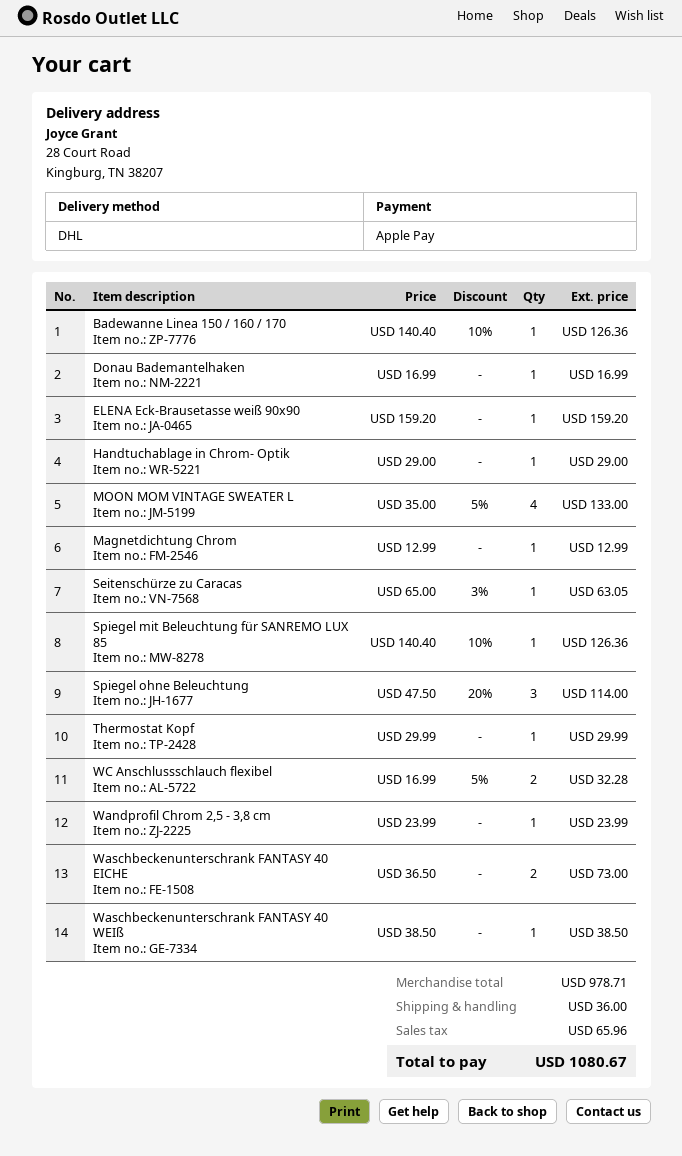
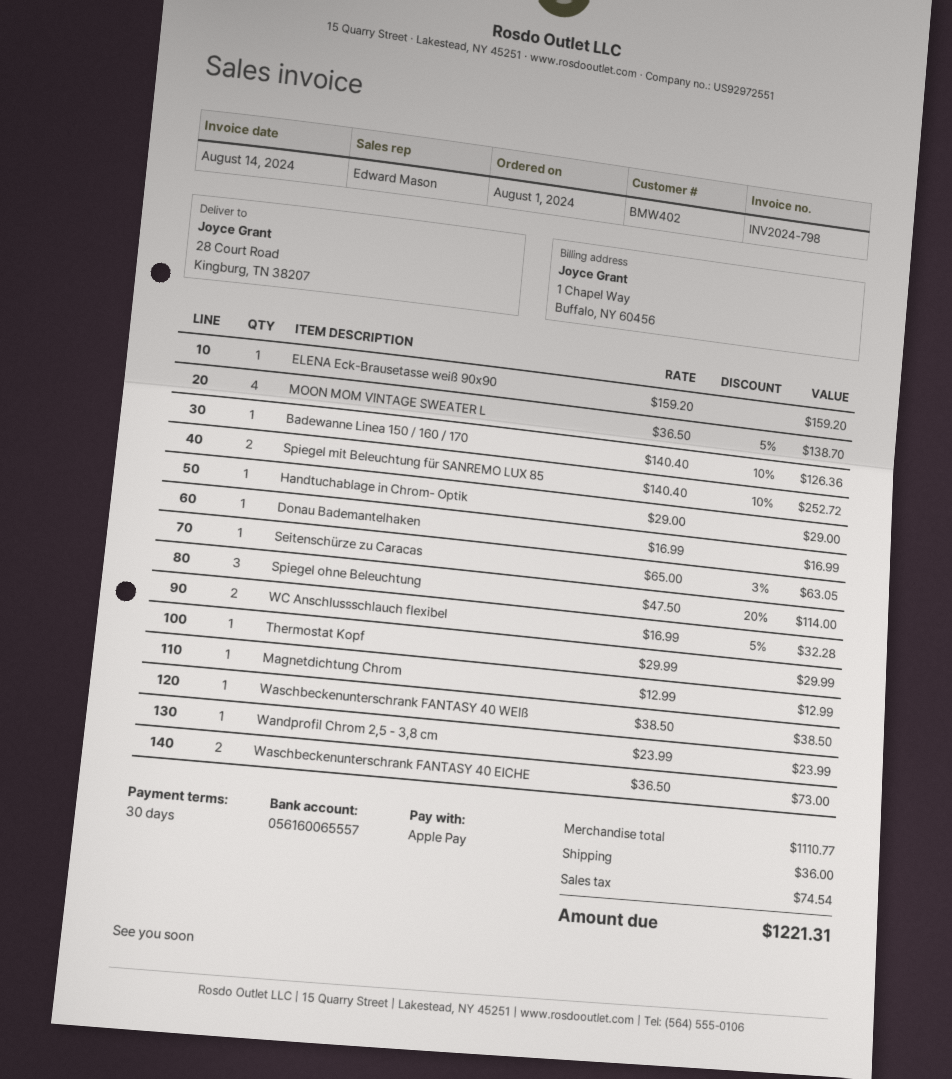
MOON MOM VINTAGE SWEATER L: 4 x 35.00 - 5% = 133.00 -> 4 x 36.50 - 5% = 138.70
Spiegel mit Beleuchtung für SANREMO LUX 85: 1 x 140.40 - 10% = 126.36 -> 2 x 140.40 - 10% = 252.72
subtotal: 978.71 -> 1110.77
tax: 65.96 -> 74.54
total: 1080.67 -> 1221.31

